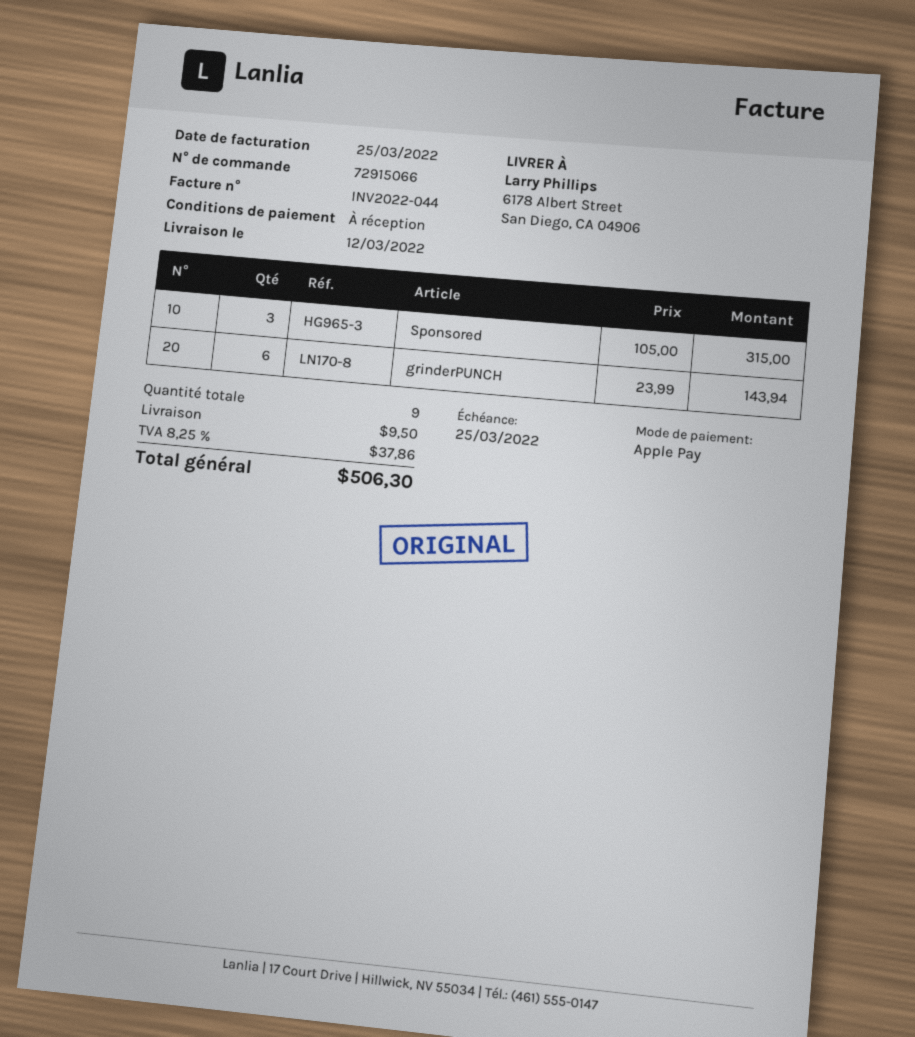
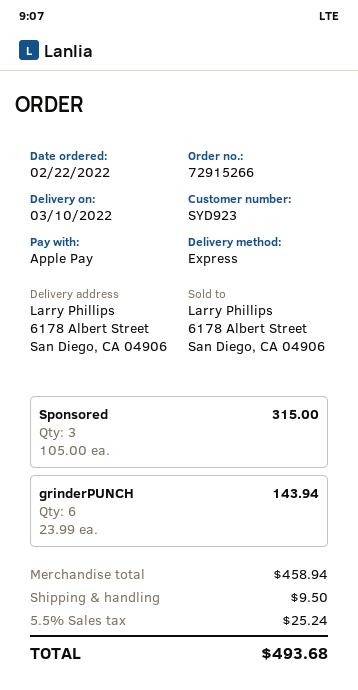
order number: 72915066 -> 72915266
delivery date: 2022-03-12 -> 2022-03-10
tax: 8.25% = 37.86 -> 5.5% = 25.24
total: 506.30 -> 493.68

